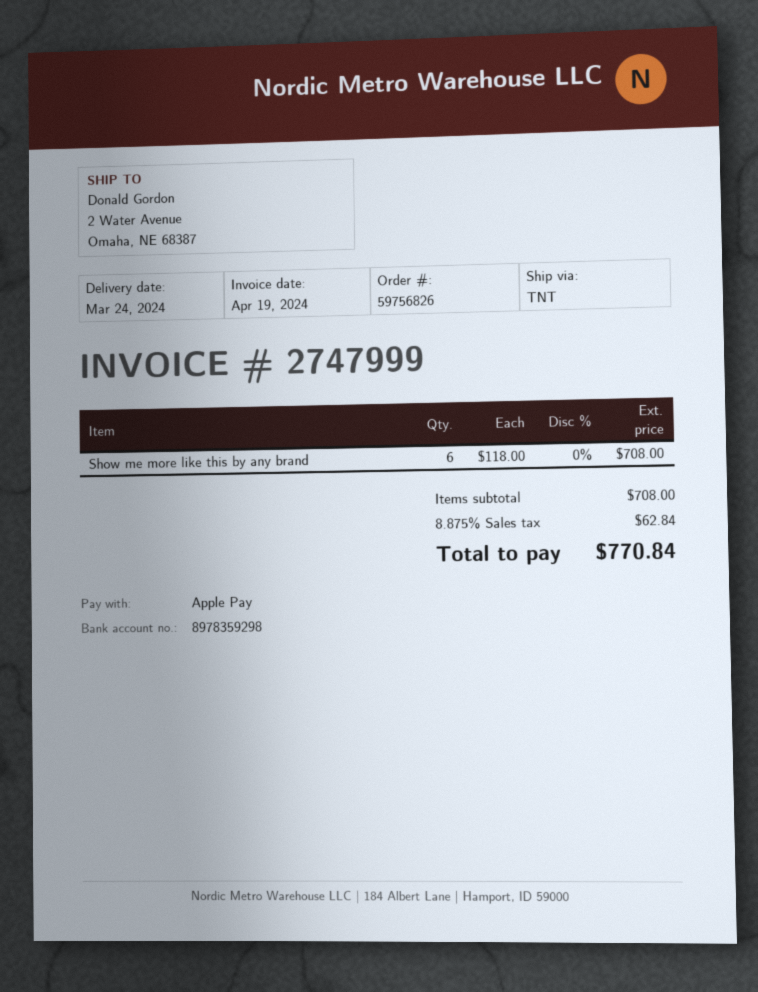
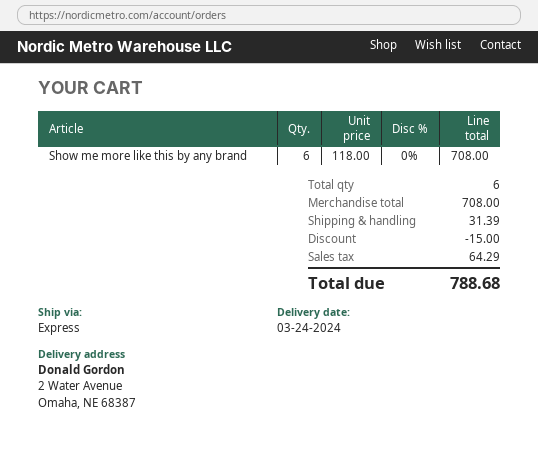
shipping method: TNT -> express
discount: none -> 15.00
shipping: none -> 31.39
tax: 62.84 -> 64.29
total: 770.84 -> 788.68

